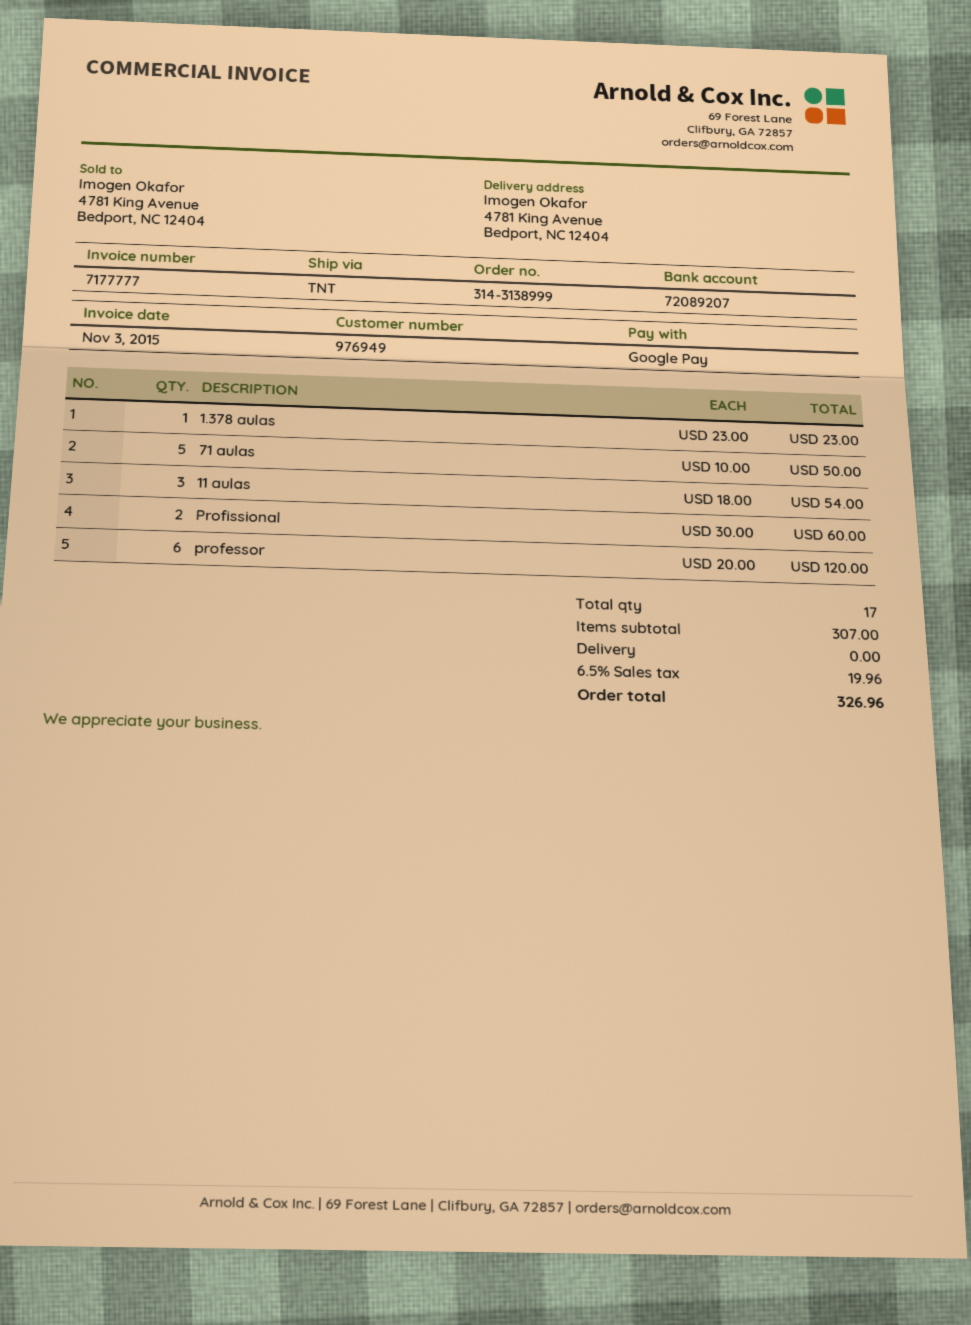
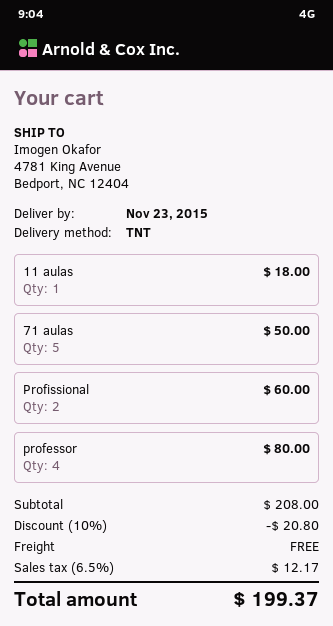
1.378 aulas: 1 for 23.00 -> none
11 aulas: 3 for 54.00 -> 1 for 18.00
professor: 6 for 120.00 -> 4 for 80.00
subtotal: 307.00 -> 208.00
discount: none -> 10% = 20.80
tax: 6.5% = 19.96 -> 6.5% = 12.17
total: 326.96 -> 199.37

